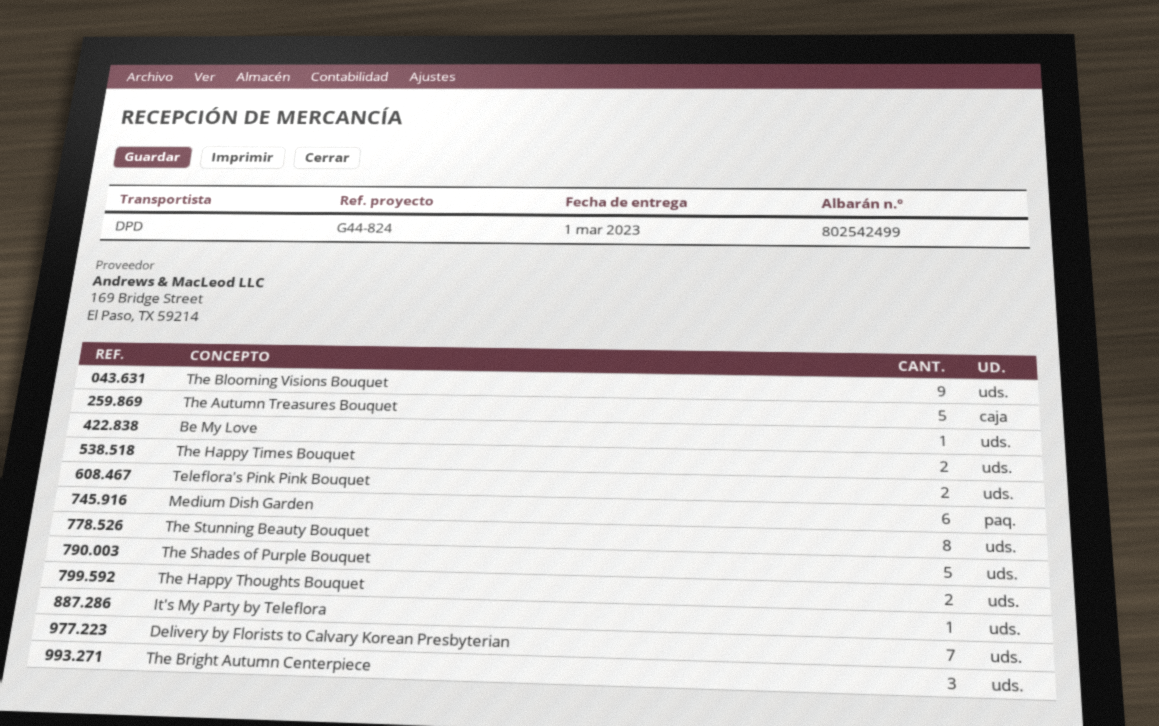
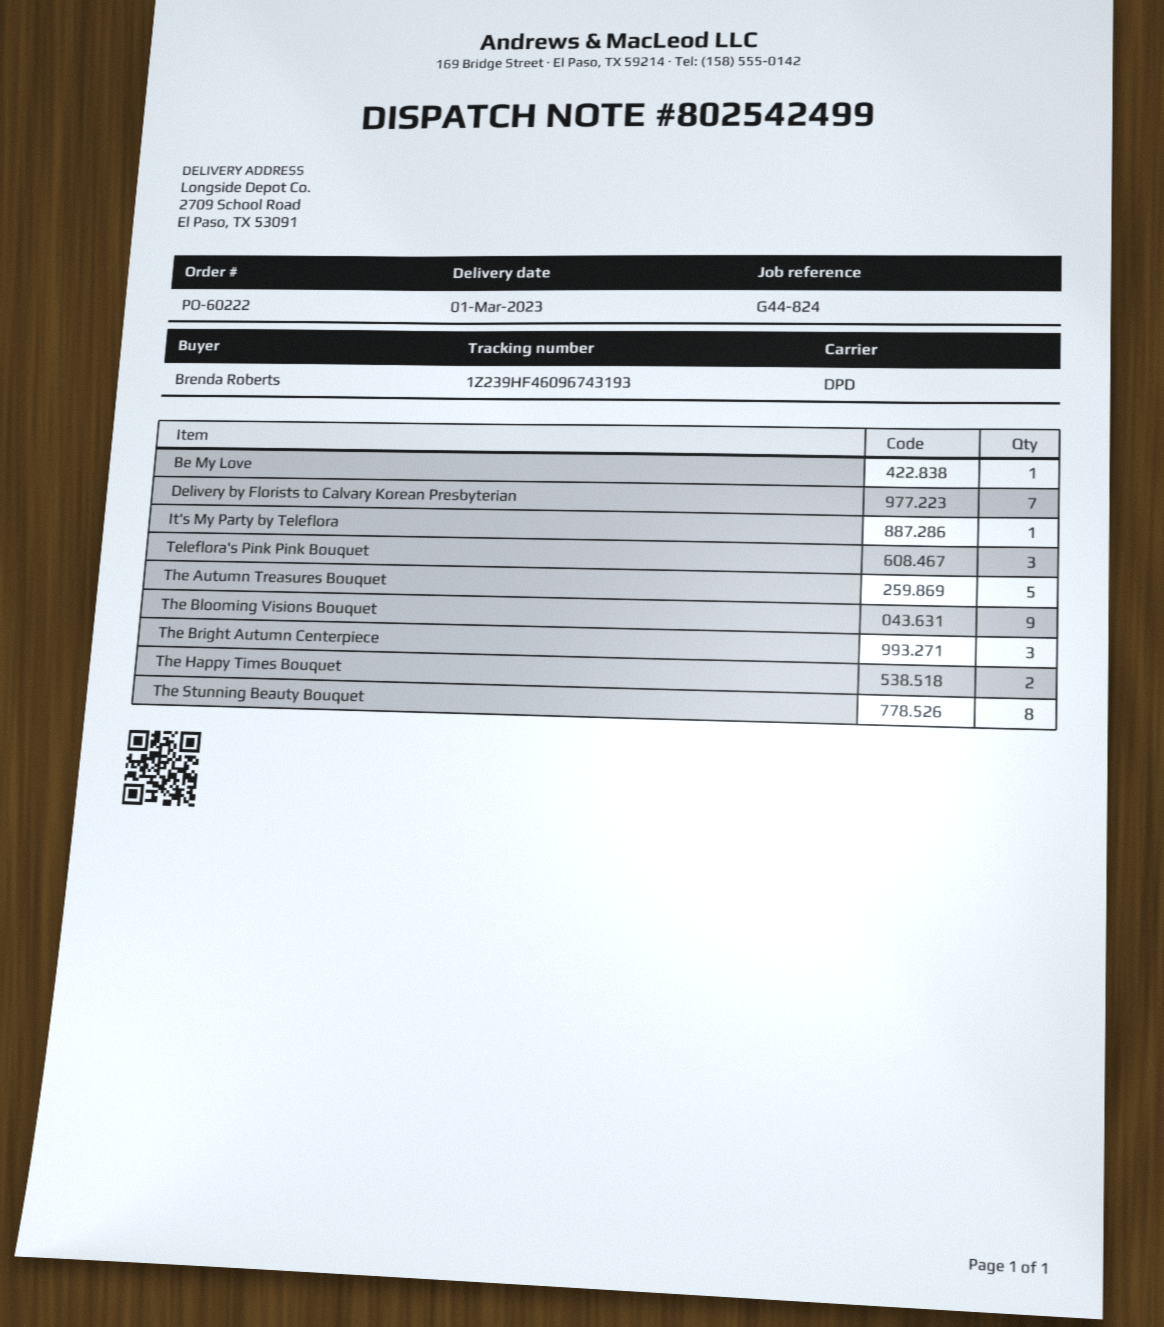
Teleflora's Pink Pink Bouquet: 2 -> 3
Medium Dish Garden: 6 -> none
The Shades of Purple Bouquet: 5 -> none
The Happy Thoughts Bouquet: 2 -> none

